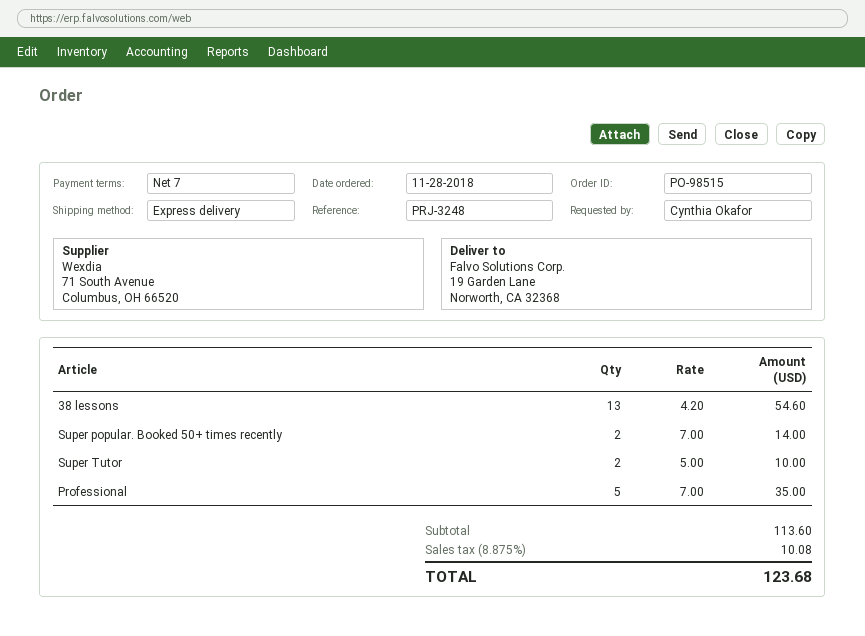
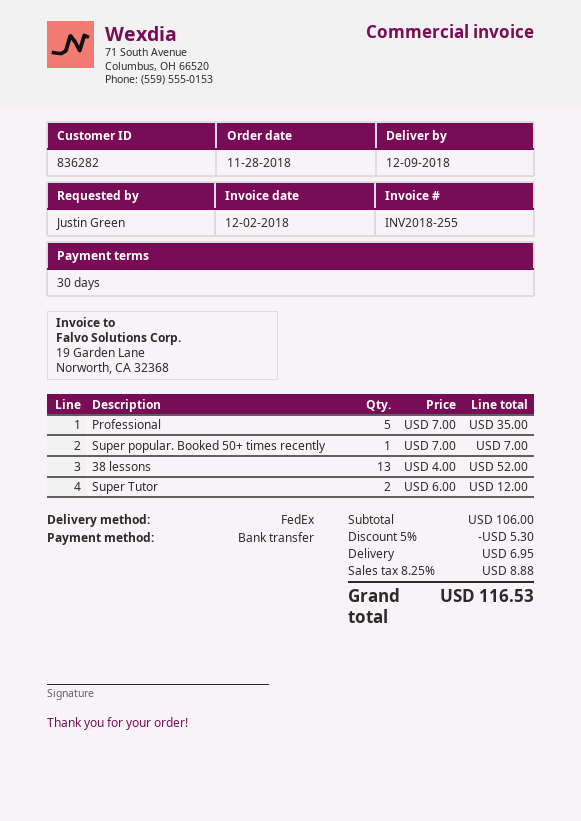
payment terms: 7 days -> 30 days
ordered by: Cynthia Okafor -> Justin Green
shipping method: express -> FedEx
38 lessons: 13 x 4.20 = 54.60 -> 13 x 4.00 = 52.00
Super popular. Booked 50+ times recently: 2 x 7.00 = 14.00 -> 1 x 7.00 = 7.00
Super Tutor: 2 x 5.00 = 10.00 -> 2 x 6.00 = 12.00
subtotal: 113.60 -> 106.00
discount: none -> 5% = 5.30
shipping: none -> 6.95
tax: 8.875% = 10.08 -> 8.25% = 8.88
total: 123.68 -> 116.53

